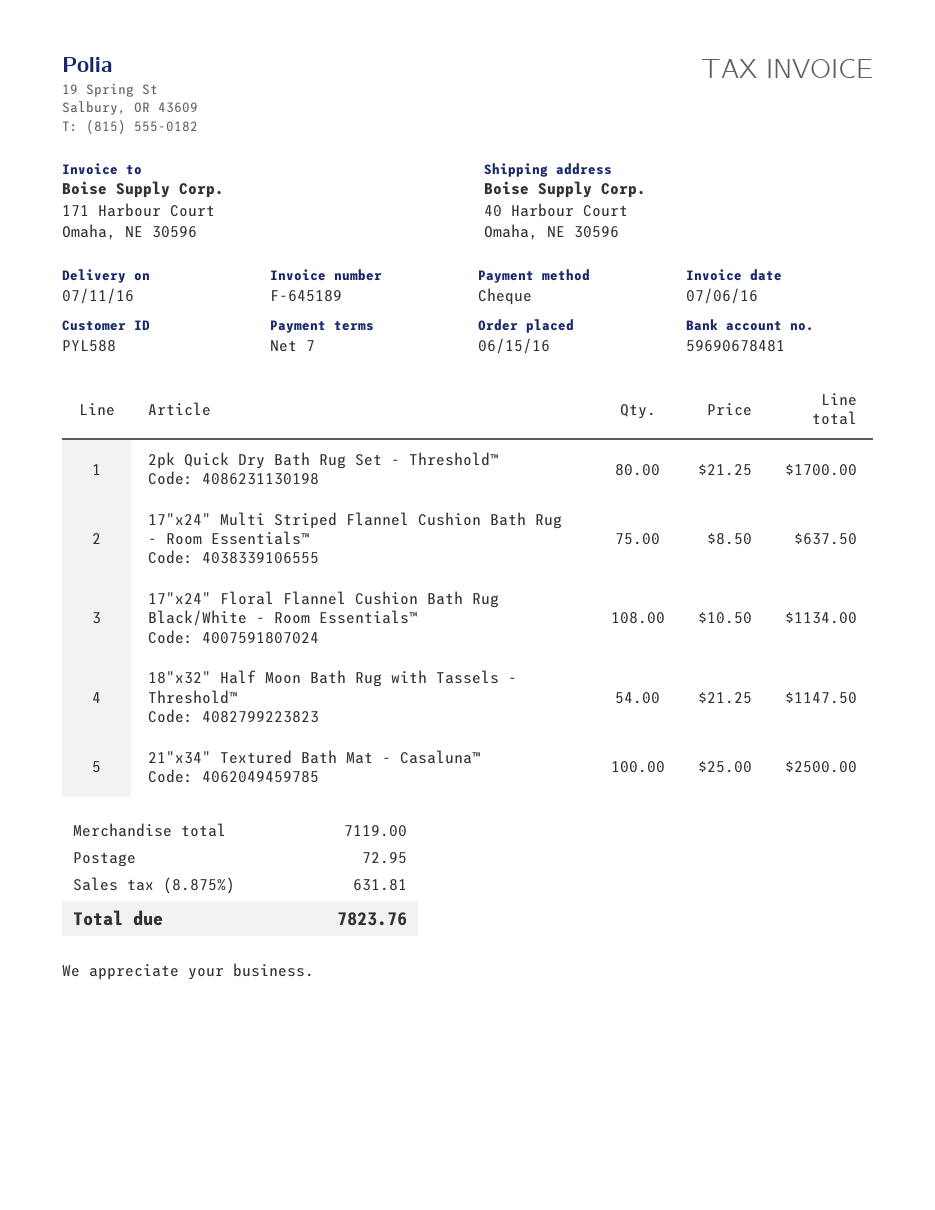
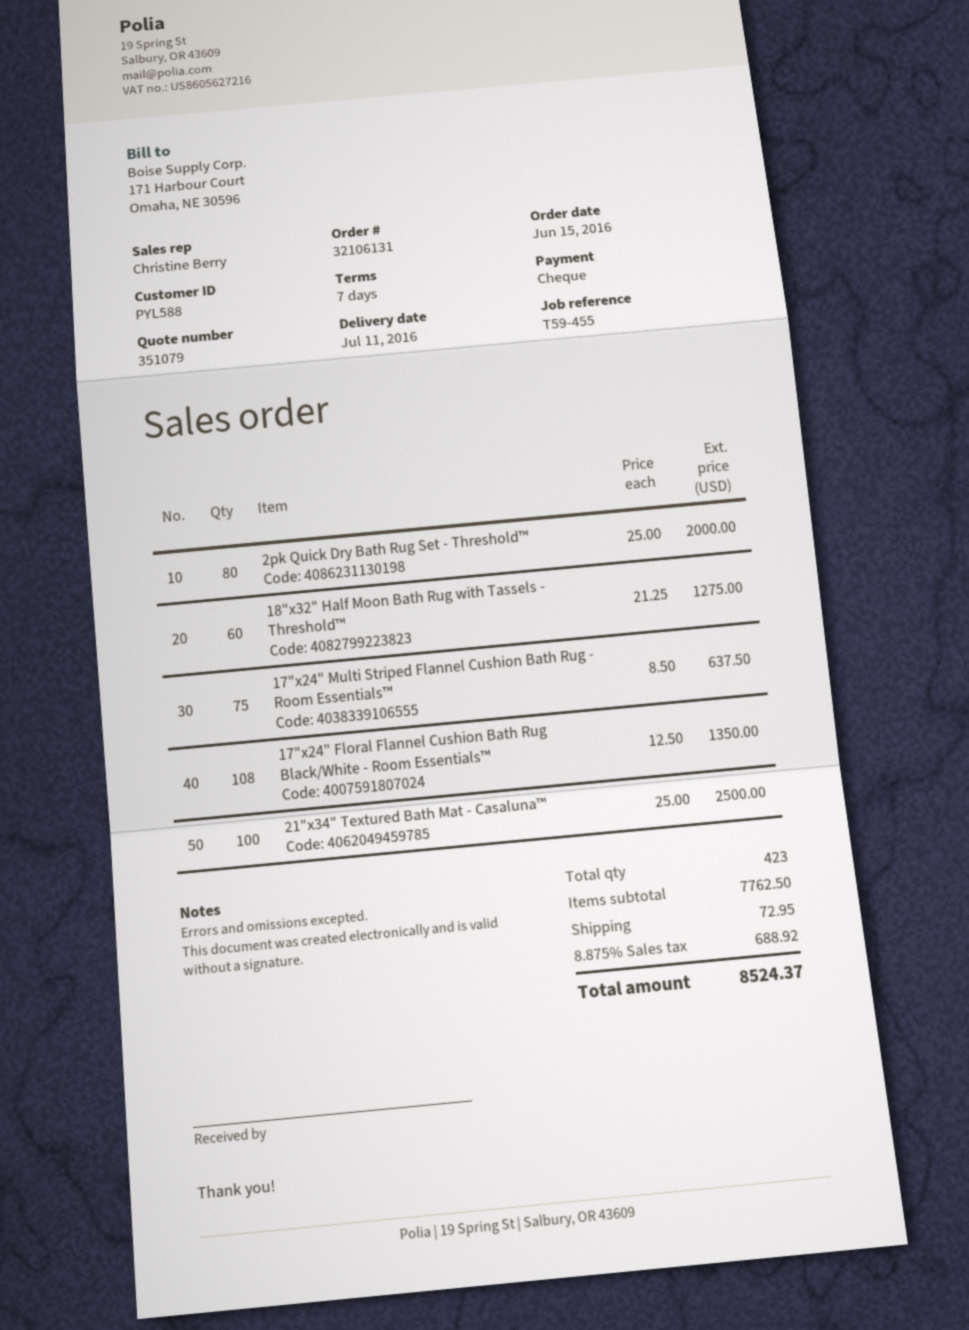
2pk Quick Dry Bath Rug Set - Threshold™: 80 x 21.25 = 1700.00 -> 80 x 25.00 = 2000.00
17"x24" Floral Flannel Cushion Bath Rug Black/White - Room Essentials™: 108 x 10.50 = 1134.00 -> 108 x 12.50 = 1350.00
18"x32" Half Moon Bath Rug with Tassels - Threshold™: 54 x 21.25 = 1147.50 -> 60 x 21.25 = 1275.00
subtotal: 7119.00 -> 7762.50
tax: 8.875% = 631.81 -> 8.875% = 688.92
total: 7823.76 -> 8524.37

